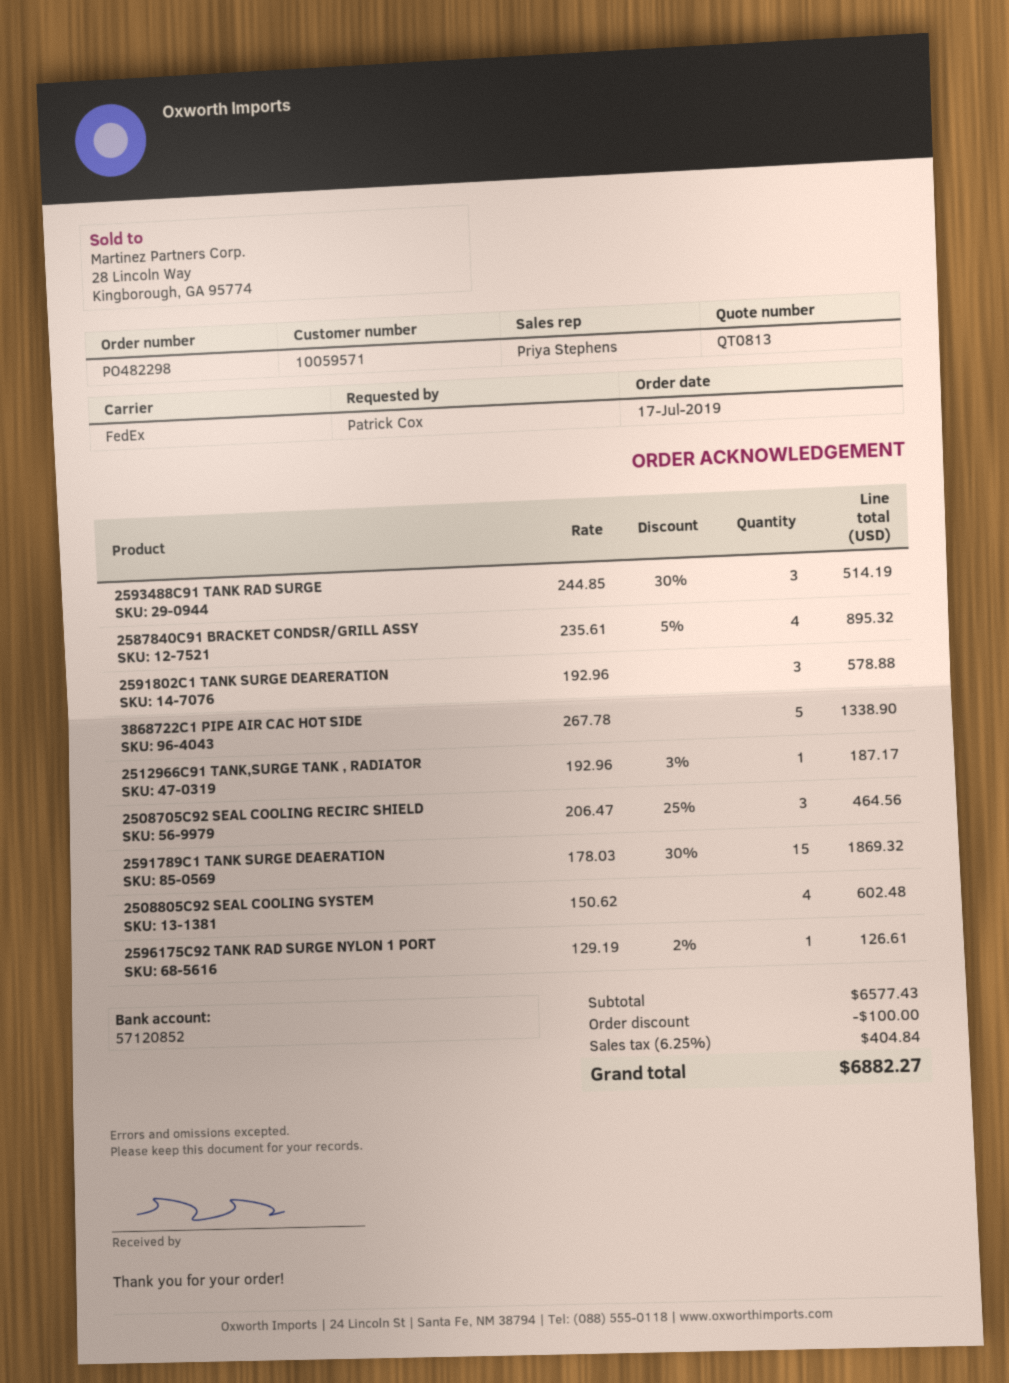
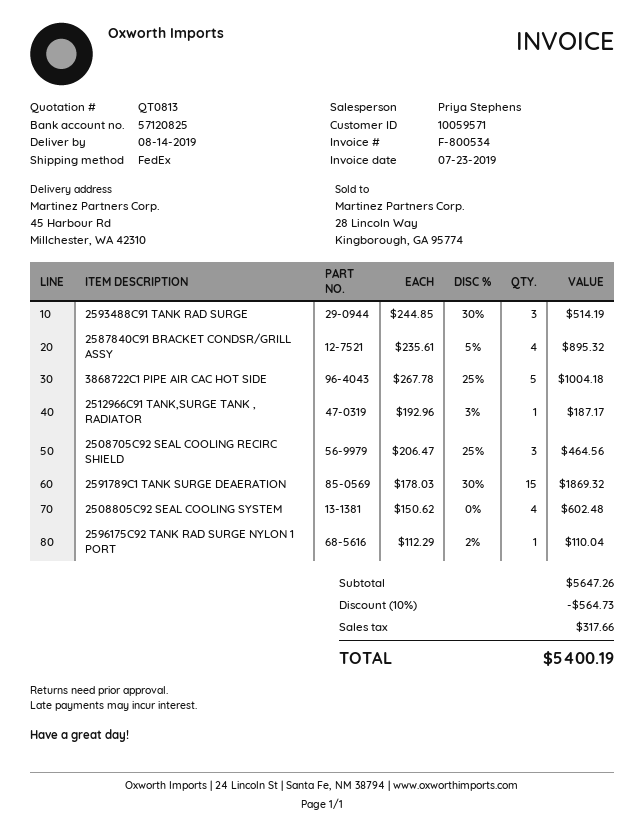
bank account: 57120852 -> 57120825
2591802C1 TANK SURGE DEARERATION: 3 x 192.96 = 578.88 -> none
3868722C1 PIPE AIR CAC HOT SIDE: 5 x 267.78 = 1338.90 -> 5 x 267.78 - 25% = 1004.18
2596175C92 TANK RAD SURGE NYLON 1 PORT: 1 x 129.19 - 2% = 126.61 -> 1 x 112.29 - 2% = 110.04
subtotal: 6577.43 -> 5647.26
discount: 100.00 -> 564.73
tax: 404.84 -> 317.66
total: 6882.27 -> 5400.19

